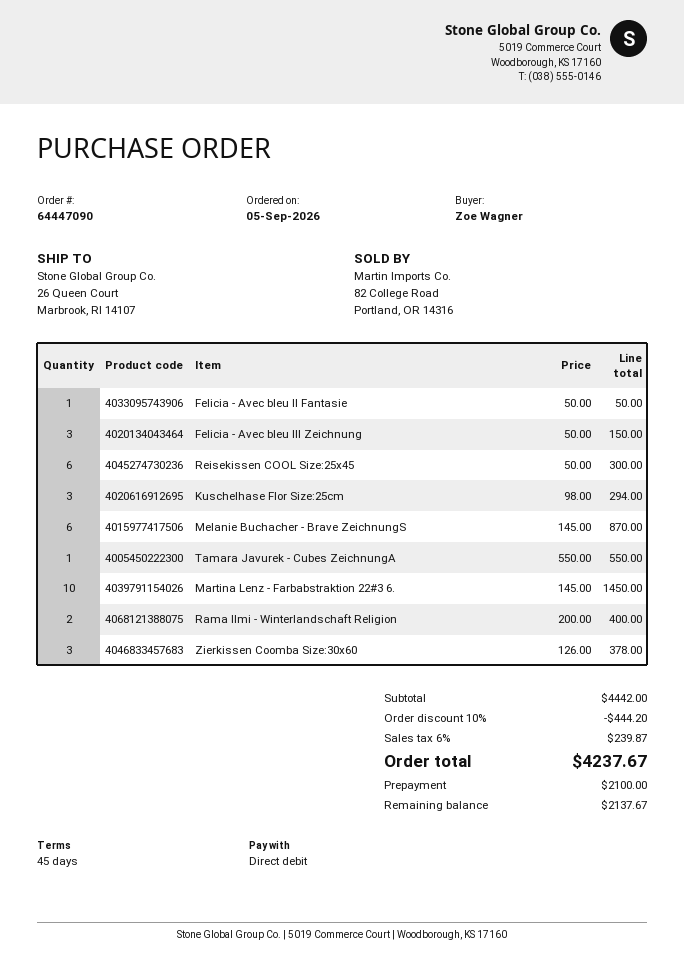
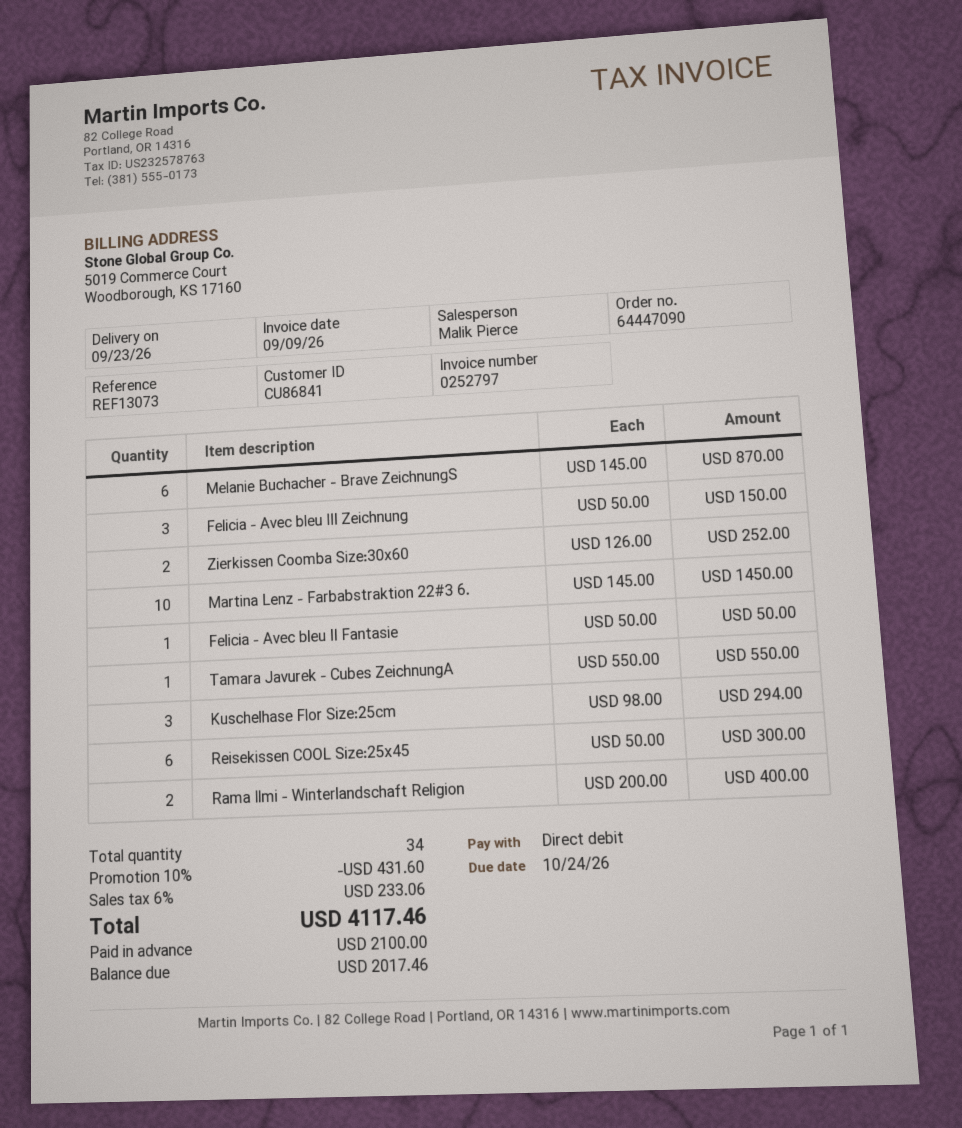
Zierkissen Coomba Size:30x60: 3 x 126.00 = 378.00 -> 2 x 126.00 = 252.00
discount: 10% = 444.20 -> 10% = 431.60
tax: 6% = 239.87 -> 6% = 233.06
total: 4237.67 -> 4117.46
balance: 2137.67 -> 2017.46

